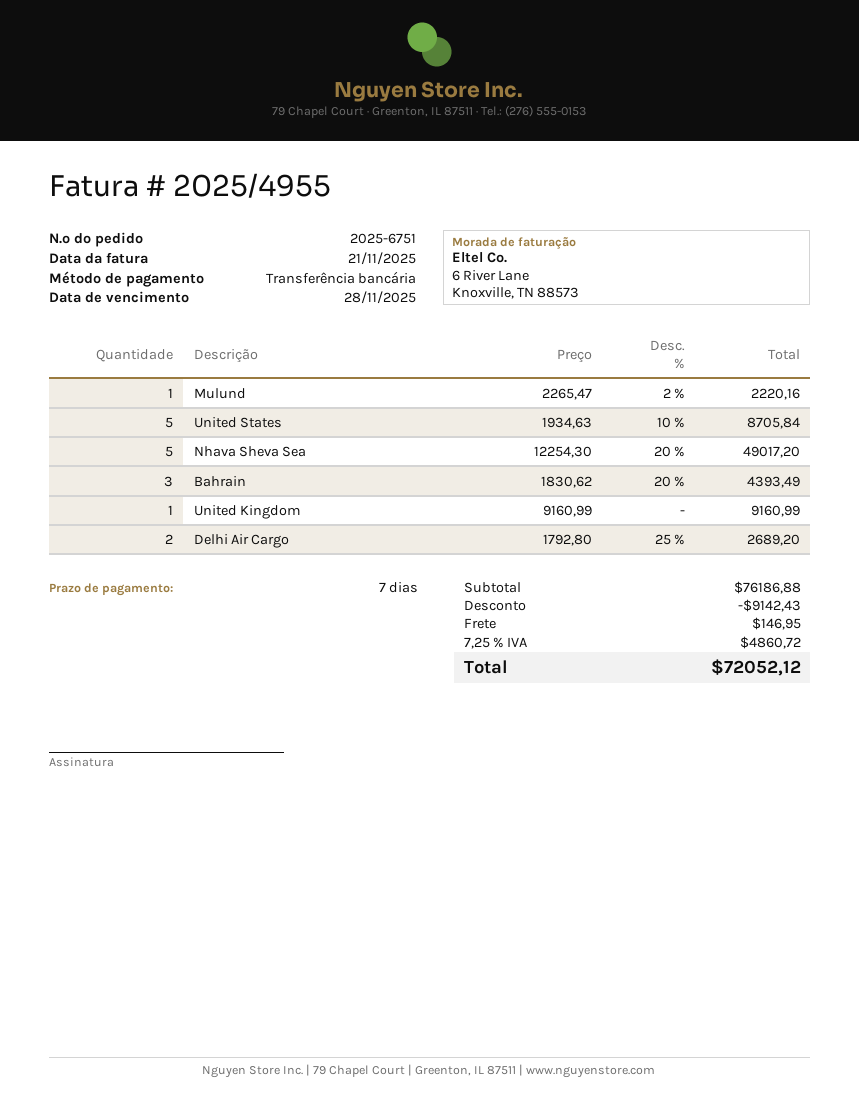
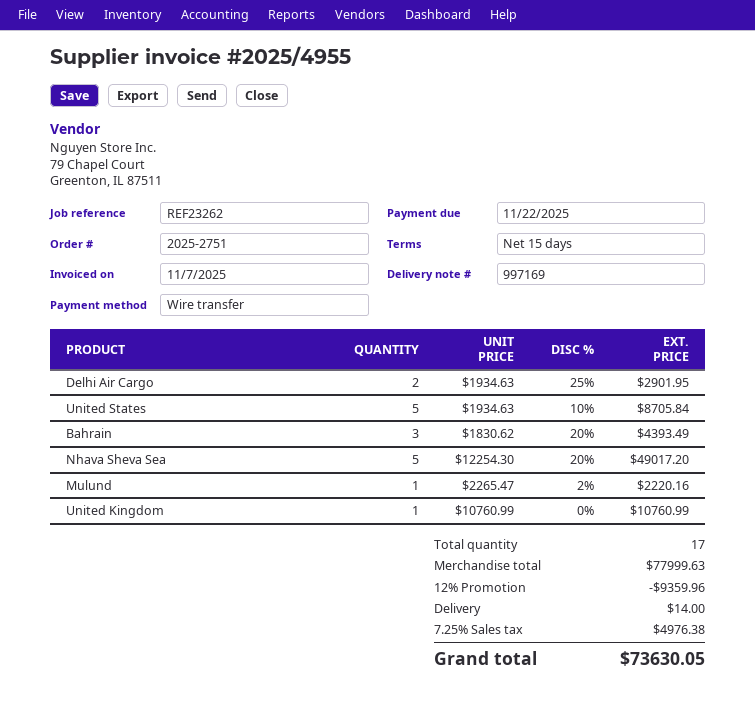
order number: 2025-6751 -> 2025-2751
invoice date: 2025-11-21 -> 2025-11-07
payment terms: 7 days -> 15 days
due date: 2025-11-28 -> 2025-11-22
United Kingdom: 1 x 9160.99 = 9160.99 -> 1 x 10760.99 = 10760.99
Delhi Air Cargo: 2 x 1792.80 - 25% = 2689.20 -> 2 x 1934.63 - 25% = 2901.95
subtotal: 76186.88 -> 77999.63
discount: 9142.43 -> 9359.96
shipping: 146.95 -> 14.00
tax: 7.25% = 4860.72 -> 7.25% = 4976.38
total: 72052.12 -> 73630.05

